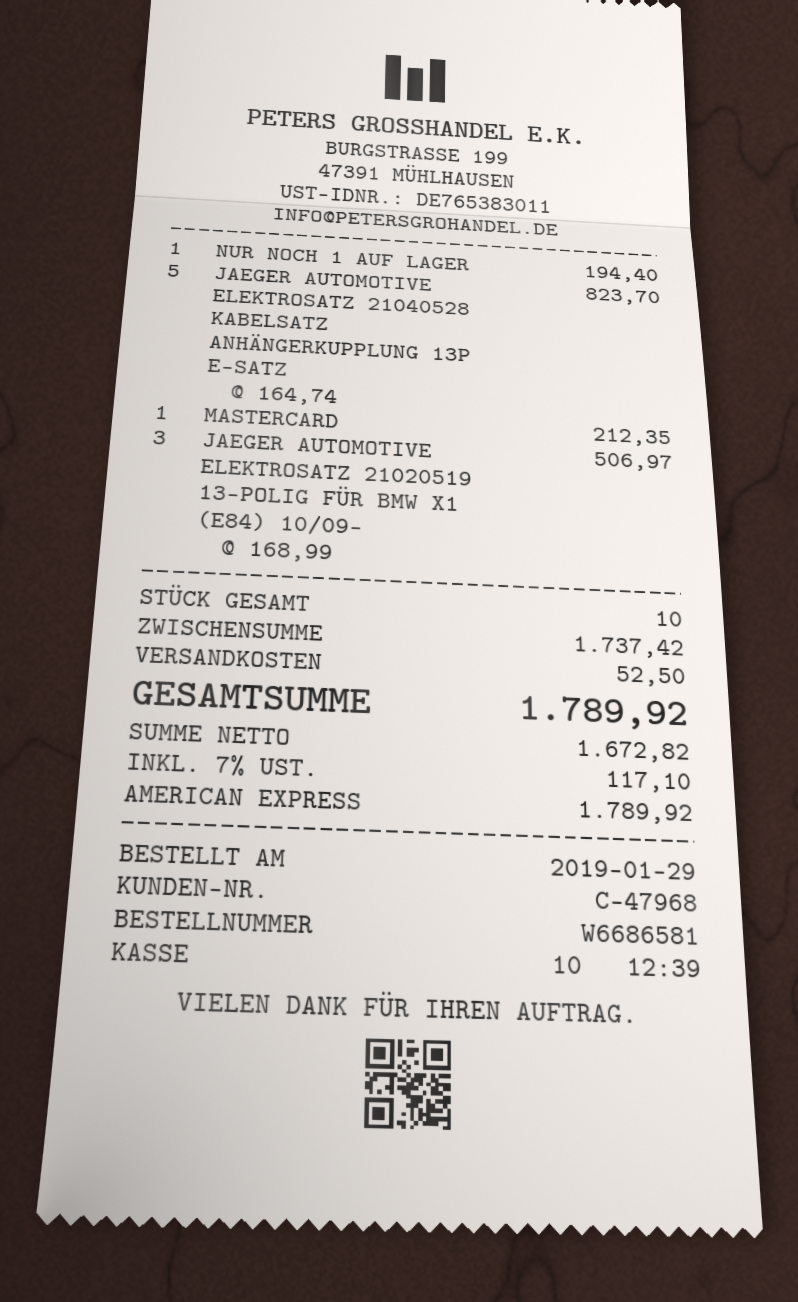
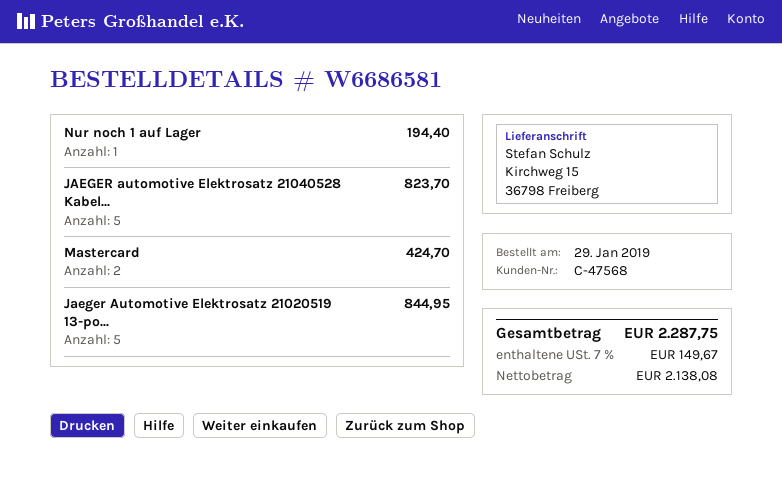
customer number: C-47968 -> C-47568
MASTERCARD: 1 for 212.35 -> 2 for 424.70
JAEGER AUTOMOTIVE ELEKTROSATZ 21020519 13-POLIG FÜR BMW X1 (E84) 10/09-: 3 for 506.97 -> 5 for 844.95
shipping: 52.50 -> none
net: 1672.82 -> 2138.08
tax: 7% = 117.10 -> 7% = 149.67
total: 1789.92 -> 2287.75

